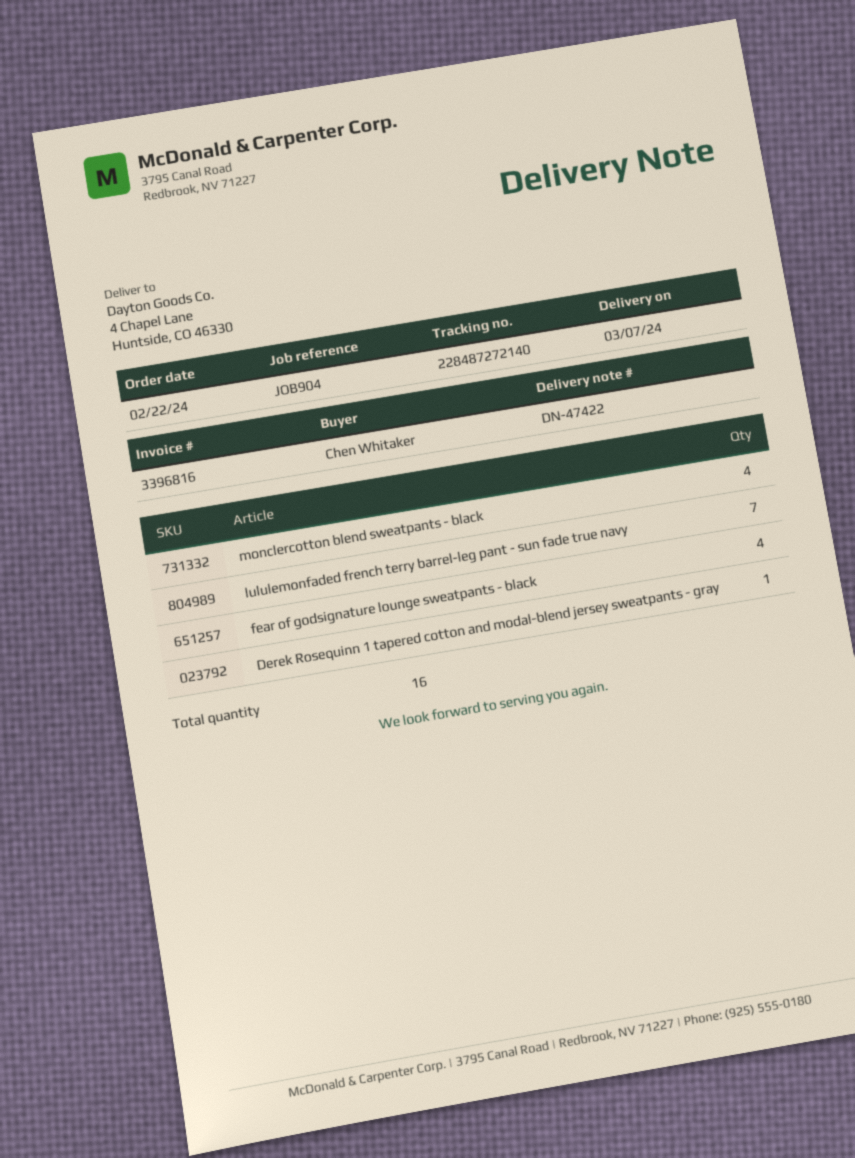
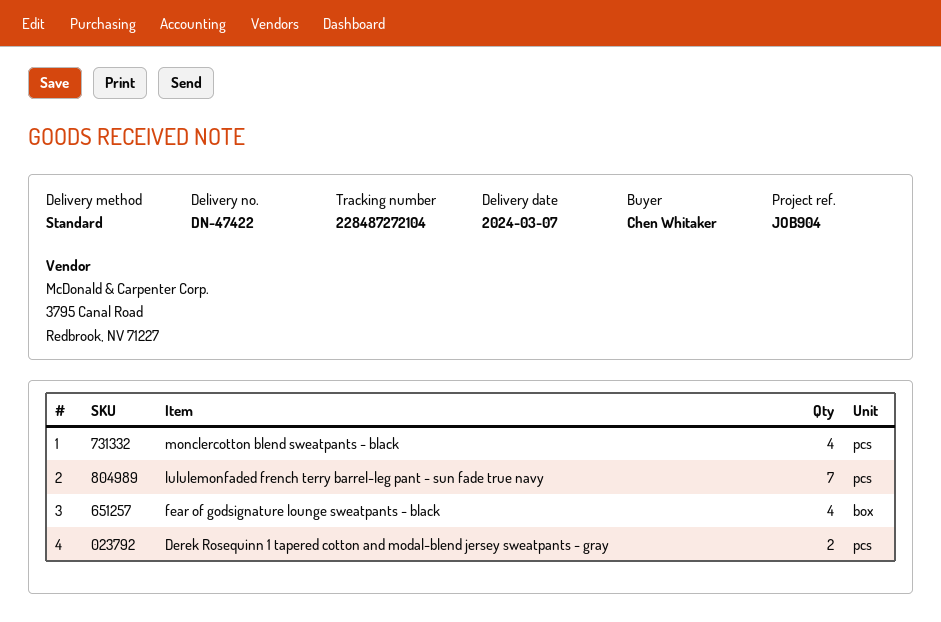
tracking number: 228487272140 -> 228487272104
Derek Rosequinn 1 tapered cotton and modal-blend jersey sweatpants - gray: 1 -> 2

